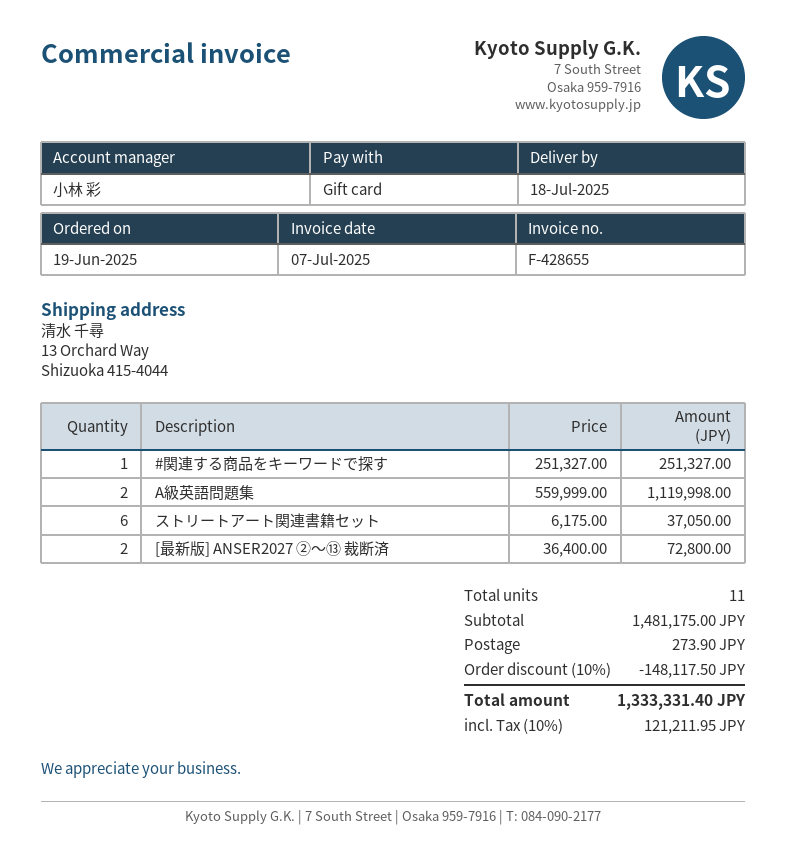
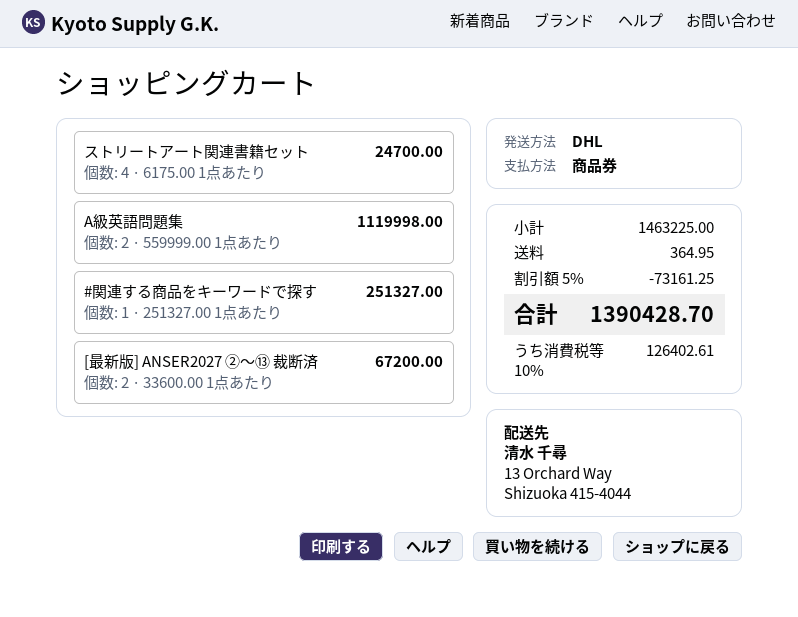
ストリートアート関連書籍セット: 6 x 6175.00 = 37050.00 -> 4 x 6175.00 = 24700.00
[最新版] ANSER2027 ②〜⑬ 裁断済: 2 x 36400.00 = 72800.00 -> 2 x 33600.00 = 67200.00
subtotal: 1481175.00 -> 1463225.00
discount: 10% = 148117.50 -> 5% = 73161.25
shipping: 273.90 -> 364.95
tax: 10% = 121211.95 -> 10% = 126402.61
total: 1333331.40 -> 1390428.70

